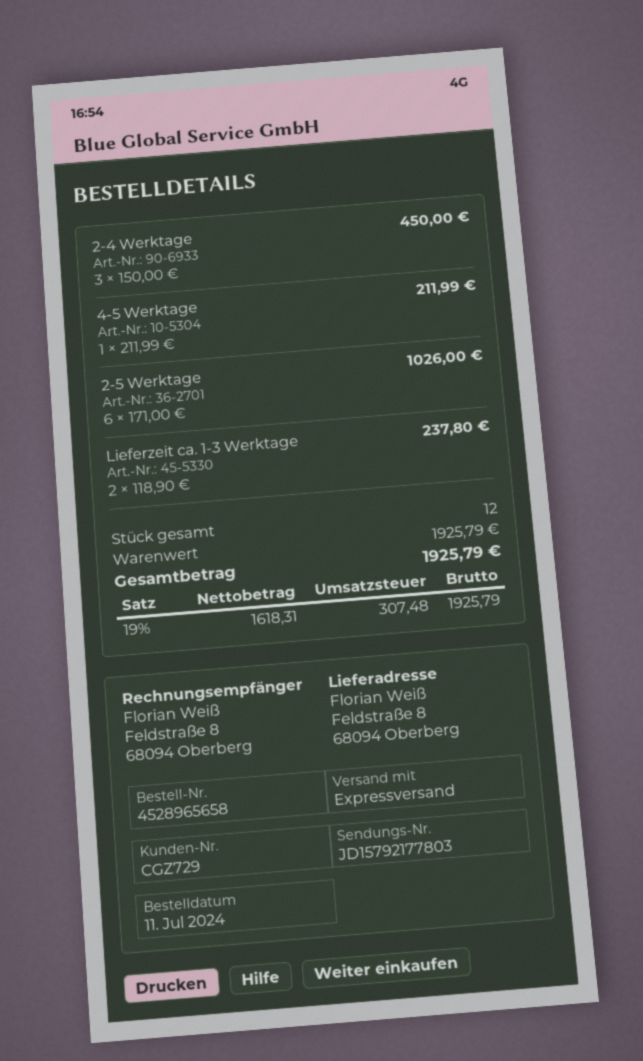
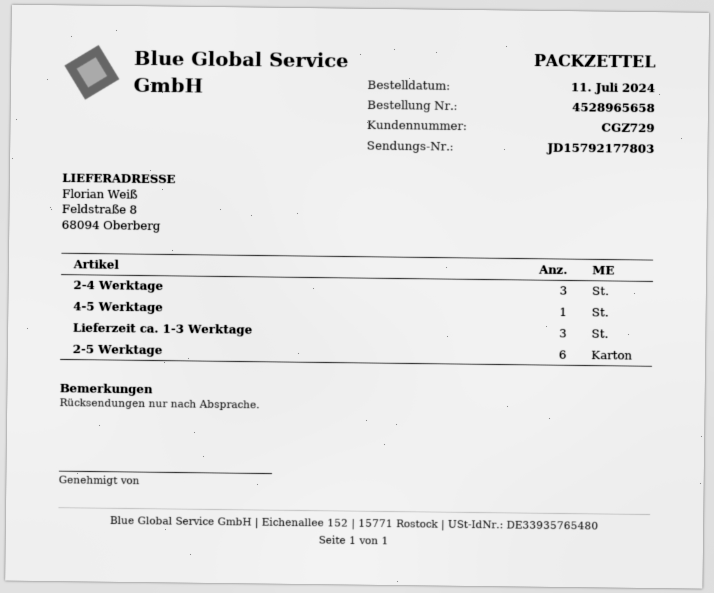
Lieferzeit ca. 1-3 Werktage: 2 -> 3

